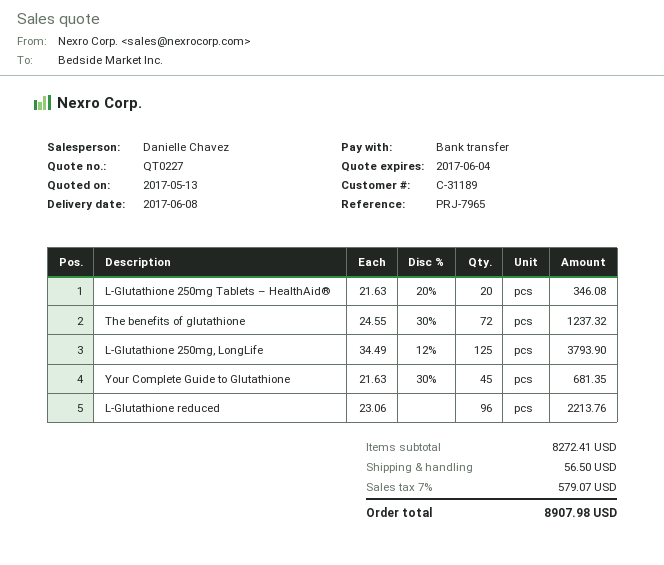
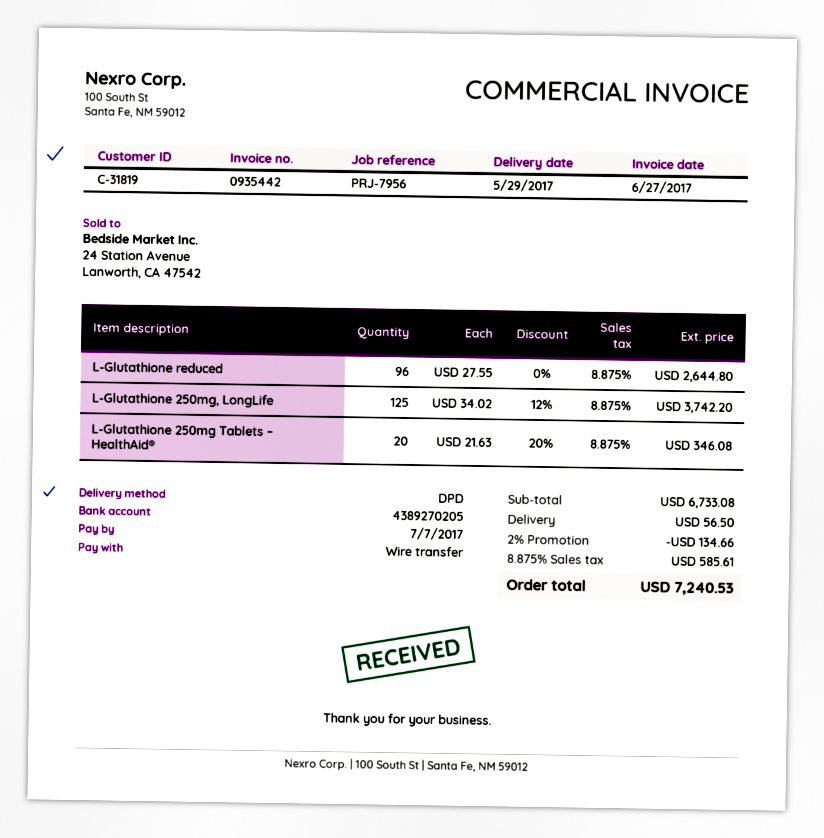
delivery date: 2017-06-08 -> 2017-05-29
customer number: C-31189 -> C-31819
reference: PRJ-7965 -> PRJ-7956
The benefits of glutathione: 72 x 24.55 - 30% = 1237.32 -> none
L-Glutathione 250mg, LongLife: 125 x 34.49 - 12% = 3793.90 -> 125 x 34.02 - 12% = 3742.20
Your Complete Guide to Glutathione: 45 x 21.63 - 30% = 681.35 -> none
L-Glutathione reduced: 96 x 23.06 = 2213.76 -> 96 x 27.55 = 2644.80
subtotal: 8272.41 -> 6733.08
discount: none -> 2% = 134.66
tax: 7% = 579.07 -> 8.875% = 585.61
total: 8907.98 -> 7240.53

